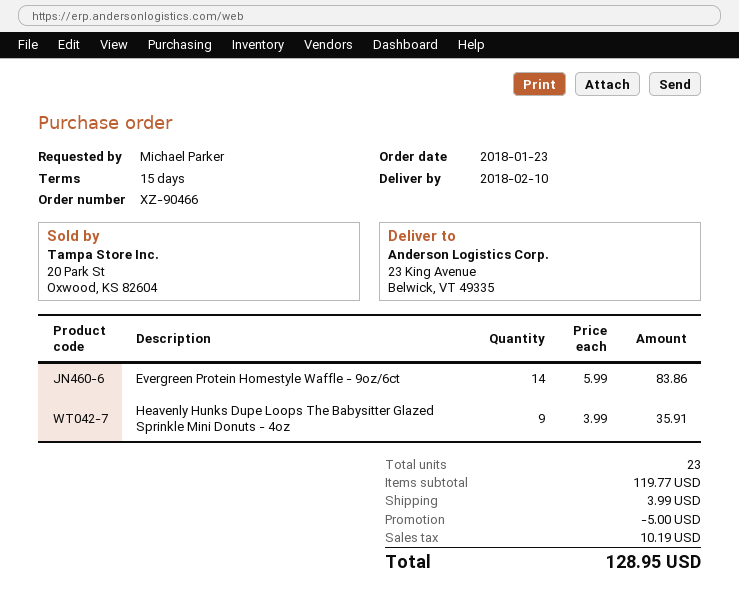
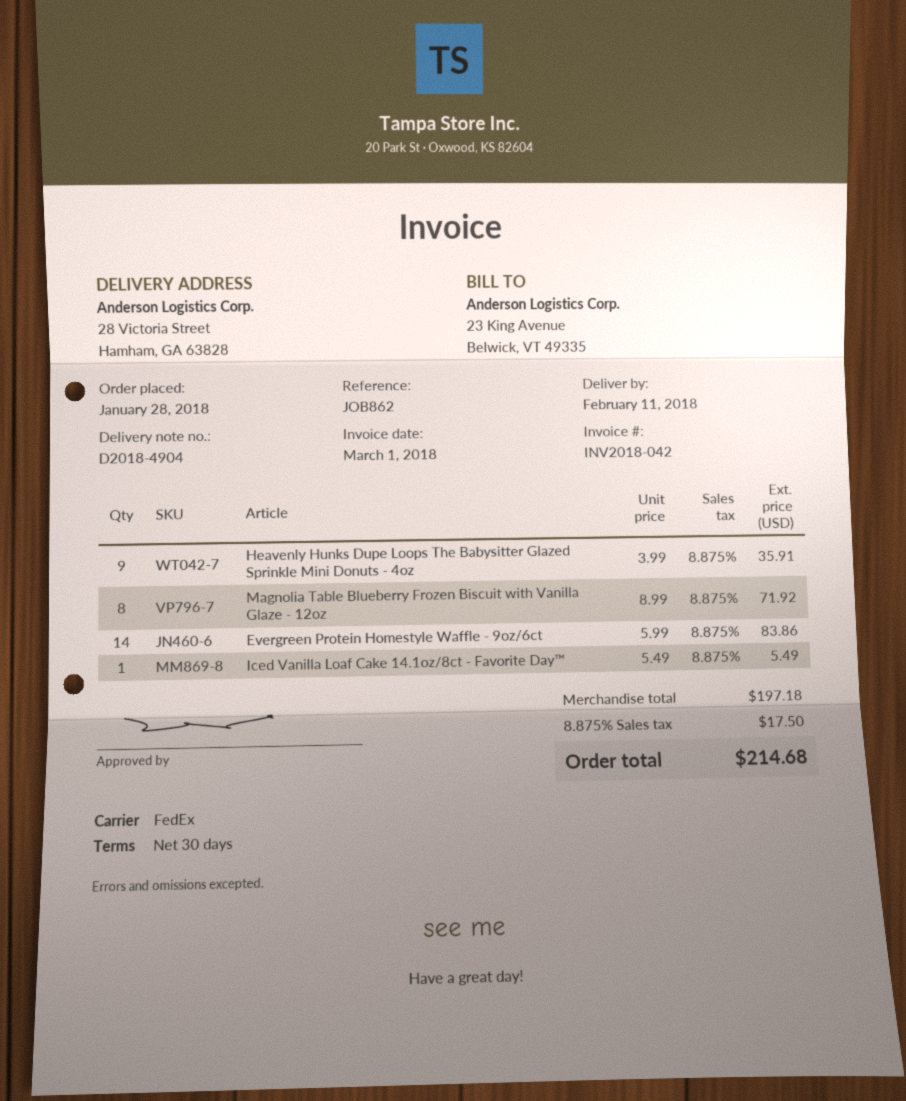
order date: 2018-01-23 -> 2018-01-28
delivery date: 2018-02-10 -> 2018-02-11
payment terms: 15 days -> 30 days
ship to: 23 King Avenue, Belwick, VT 49335 -> 28 Victoria Street, Hamham, GA 63828
Magnolia Table Blueberry Frozen Biscuit with Vanilla Glaze - 12oz: none -> 8 x 8.99 = 71.92
Iced Vanilla Loaf Cake 14.1oz/8ct - Favorite Day™: none -> 1 x 5.49 = 5.49
subtotal: 119.77 -> 197.18
discount: 5.00 -> none
shipping: 3.99 -> none
tax: 10.19 -> 17.50
total: 128.95 -> 214.68

